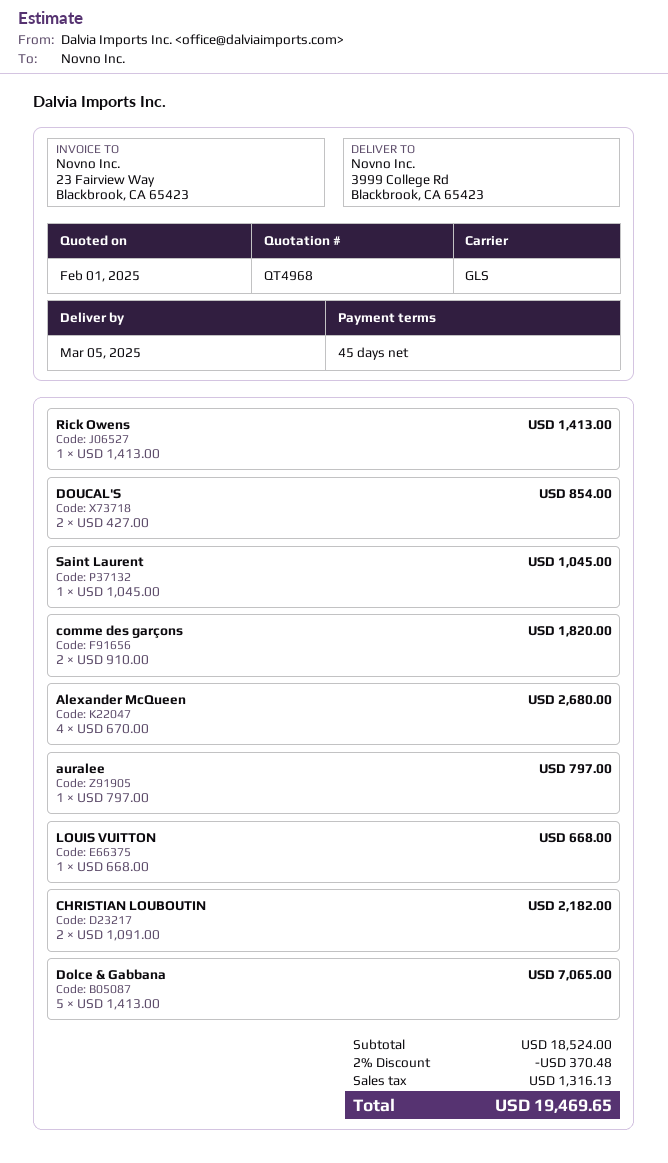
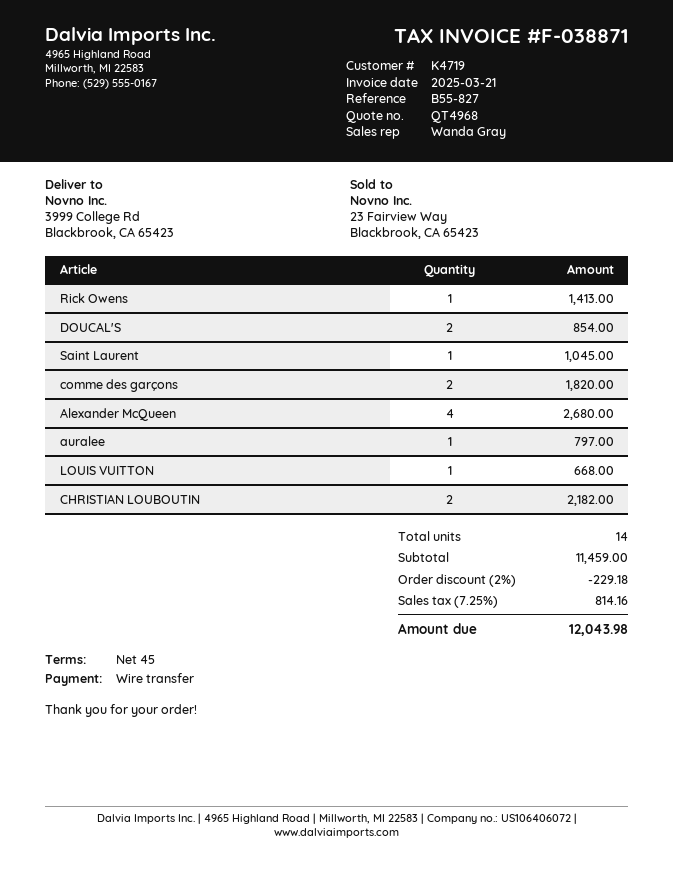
Dolce & Gabbana: 5 for 7065.00 -> none
subtotal: 18524.00 -> 11459.00
discount: 2% = 370.48 -> 2% = 229.18
tax: 1316.13 -> 814.16
total: 19469.65 -> 12043.98

